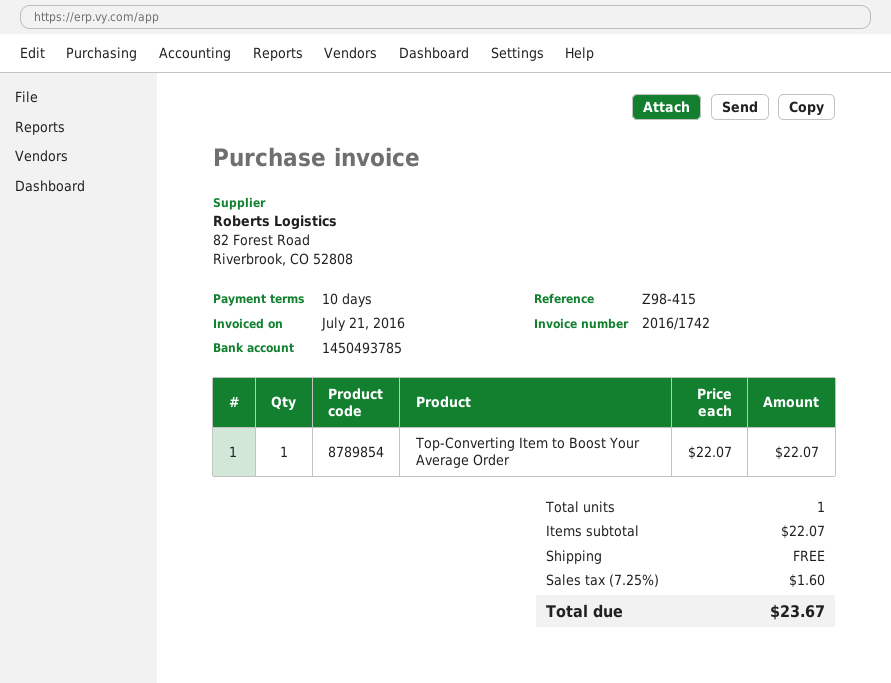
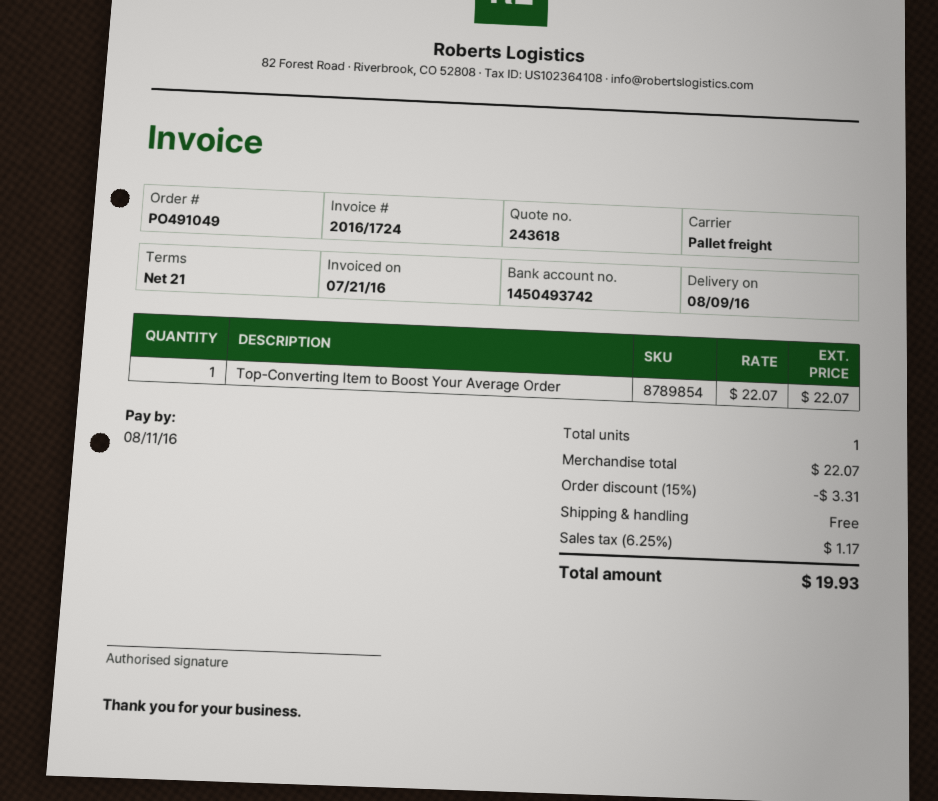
invoice number: 2016/1742 -> 2016/1724
payment terms: 10 days -> 21 days
bank account: 1450493785 -> 1450493742
discount: none -> 15% = 3.31
tax: 7.25% = 1.60 -> 6.25% = 1.17
total: 23.67 -> 19.93

